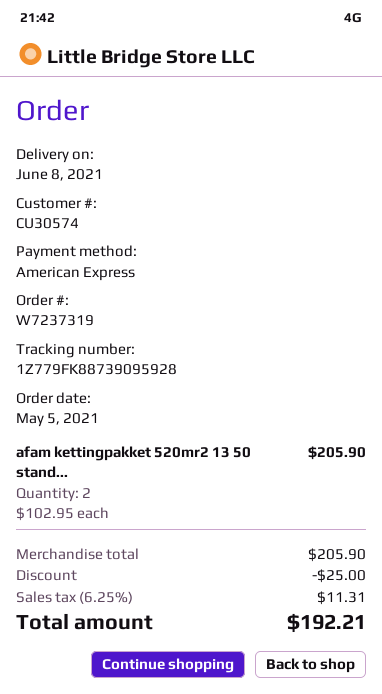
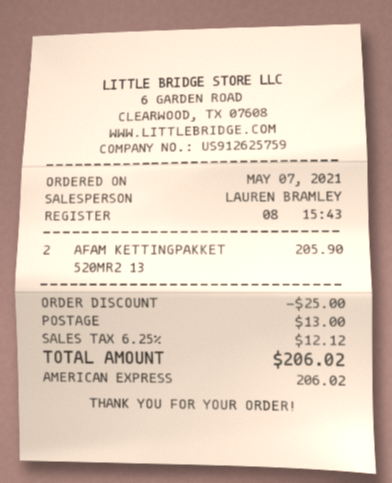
order date: 2021-05-05 -> 2021-05-07
shipping: none -> 13.00
tax: 6.25% = 11.31 -> 6.25% = 12.12
total: 192.21 -> 206.02

